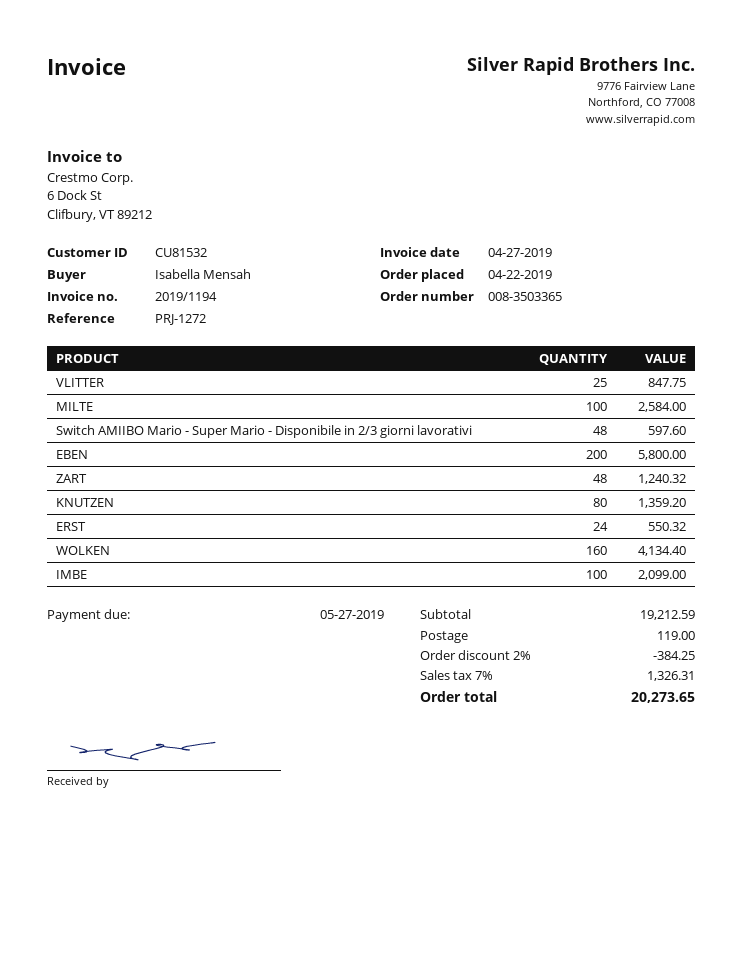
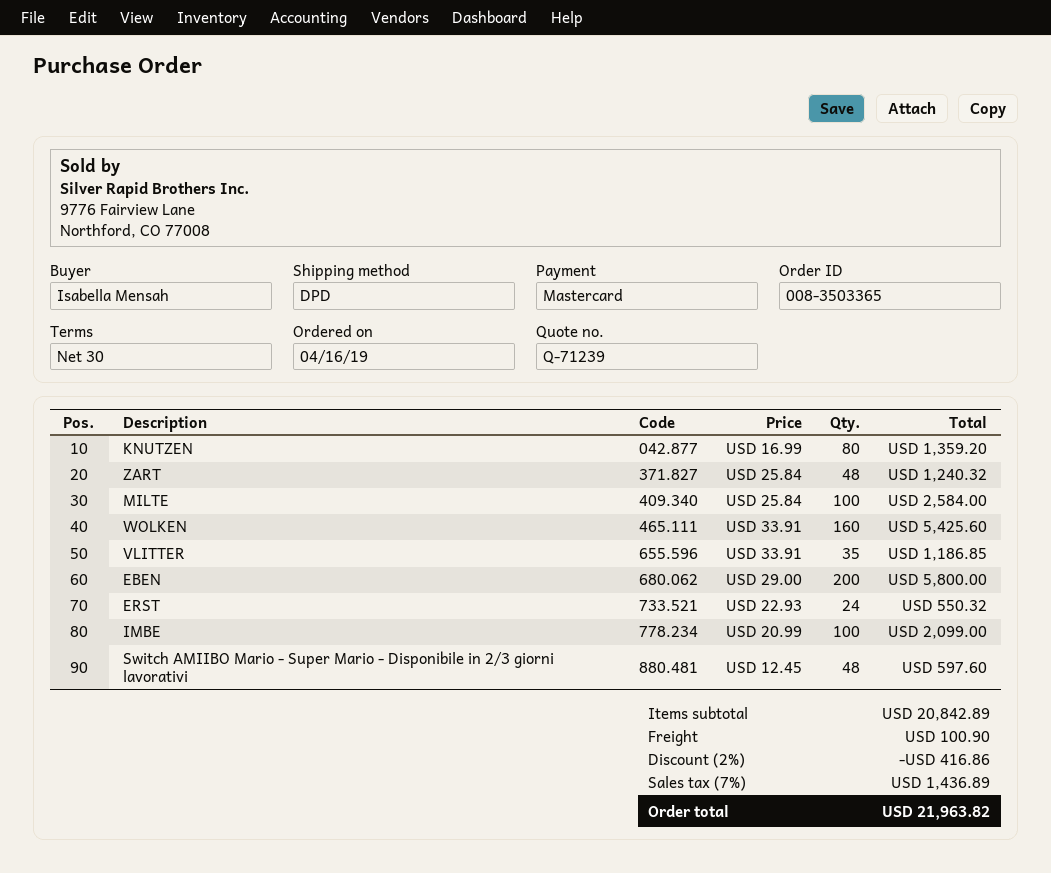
order date: 2019-04-22 -> 2019-04-16
VLITTER: 25 for 847.75 -> 35 for 1186.85
WOLKEN: 160 for 4134.40 -> 160 for 5425.60
subtotal: 19212.59 -> 20842.89
discount: 2% = 384.25 -> 2% = 416.86
shipping: 119.00 -> 100.90
tax: 7% = 1326.31 -> 7% = 1436.89
total: 20273.65 -> 21963.82

